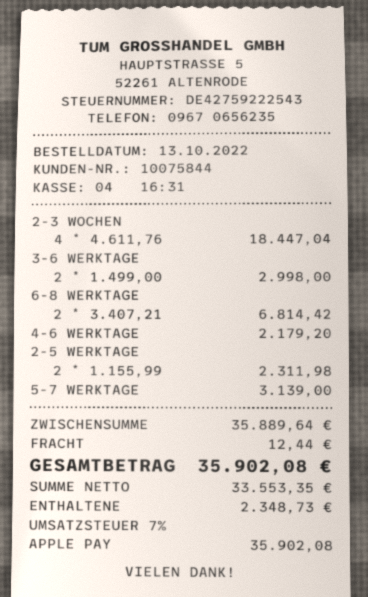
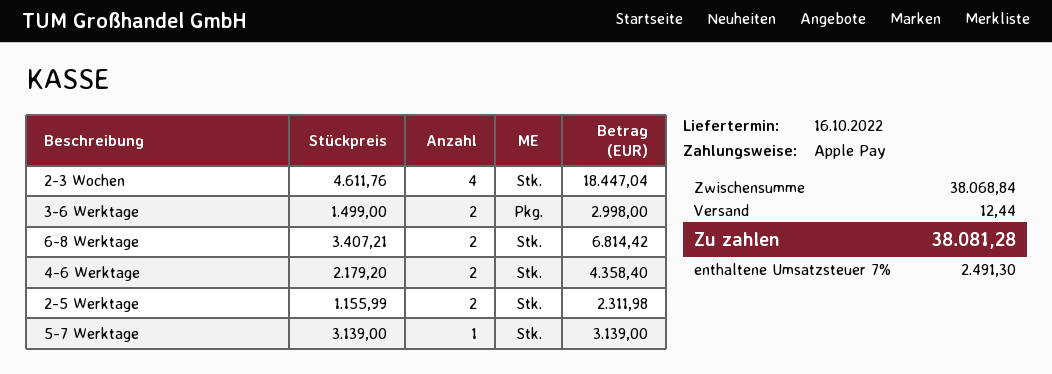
4-6 WERKTAGE: 1 x 2179.20 = 2179.20 -> 2 x 2179.20 = 4358.40
subtotal: 35889.64 -> 38068.84
tax: 7% = 2348.73 -> 7% = 2491.30
total: 35902.08 -> 38081.28

